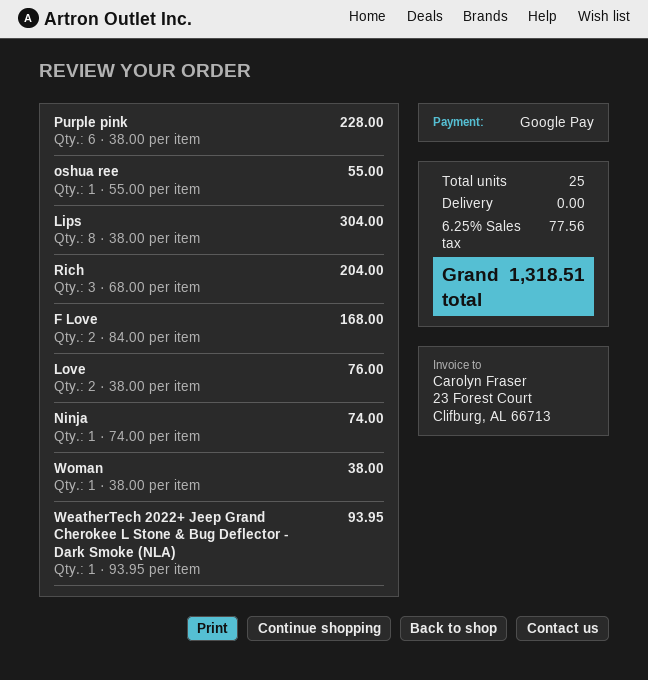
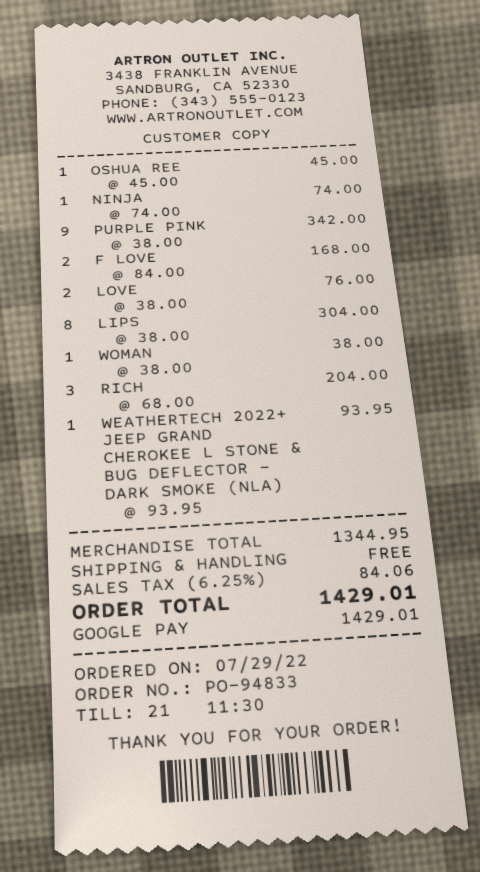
Purple pink: 6 x 38.00 = 228.00 -> 9 x 38.00 = 342.00
oshua ree: 1 x 55.00 = 55.00 -> 1 x 45.00 = 45.00
tax: 6.25% = 77.56 -> 6.25% = 84.06
total: 1318.51 -> 1429.01

